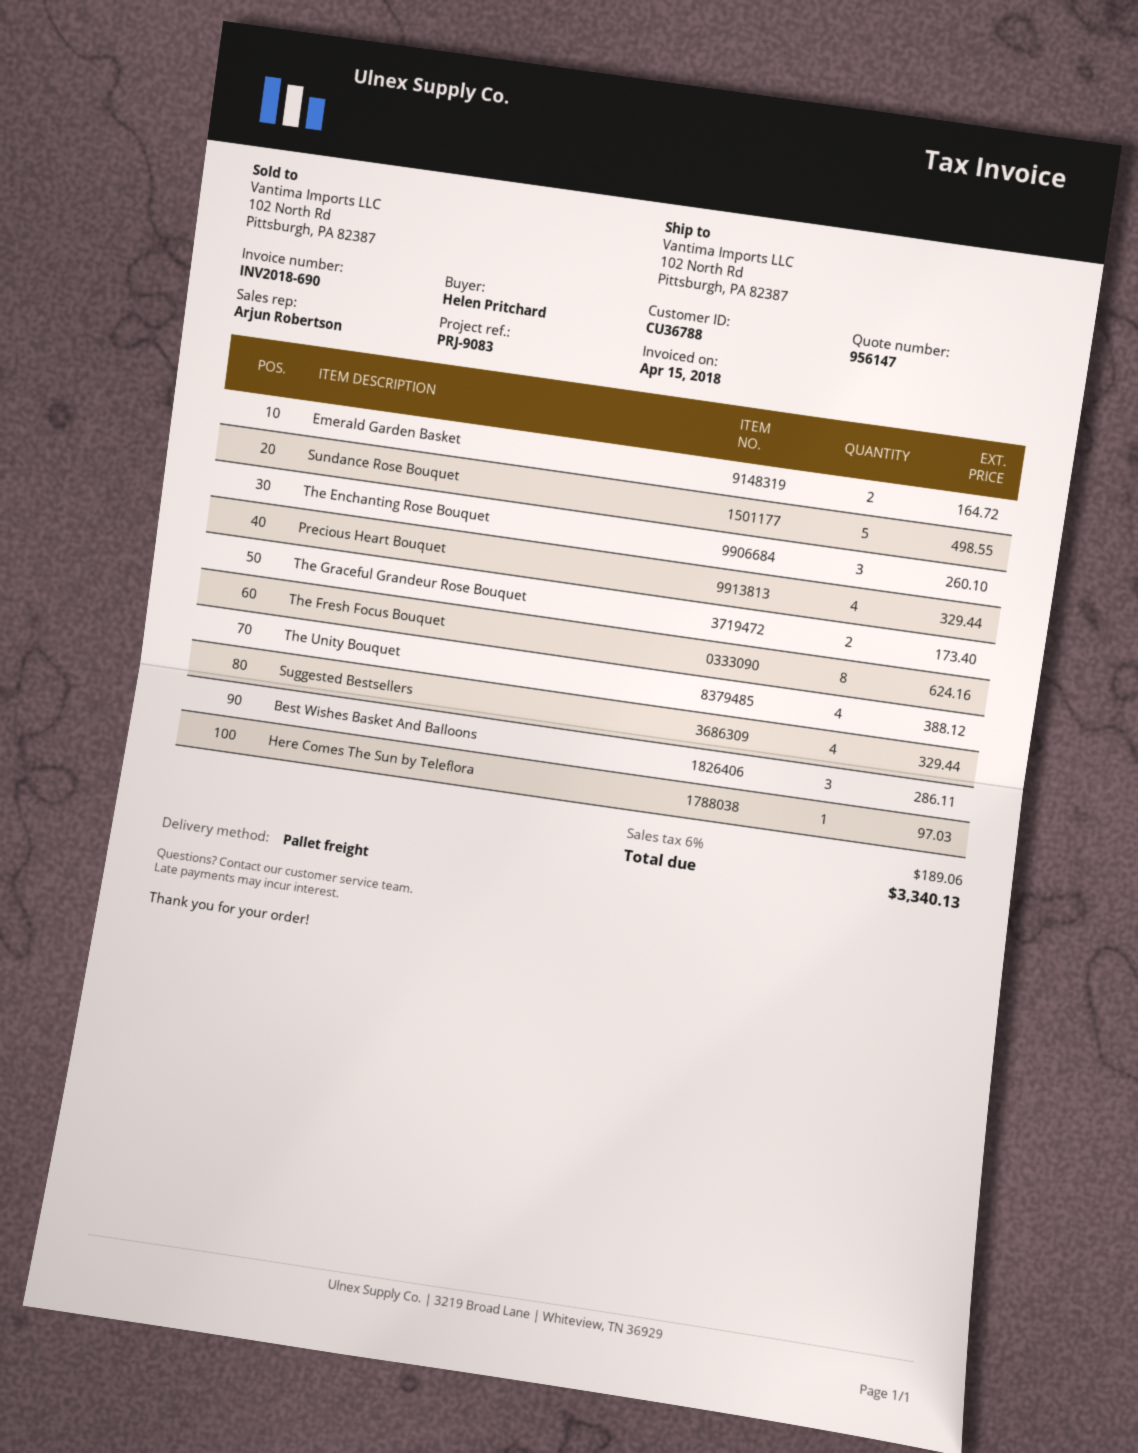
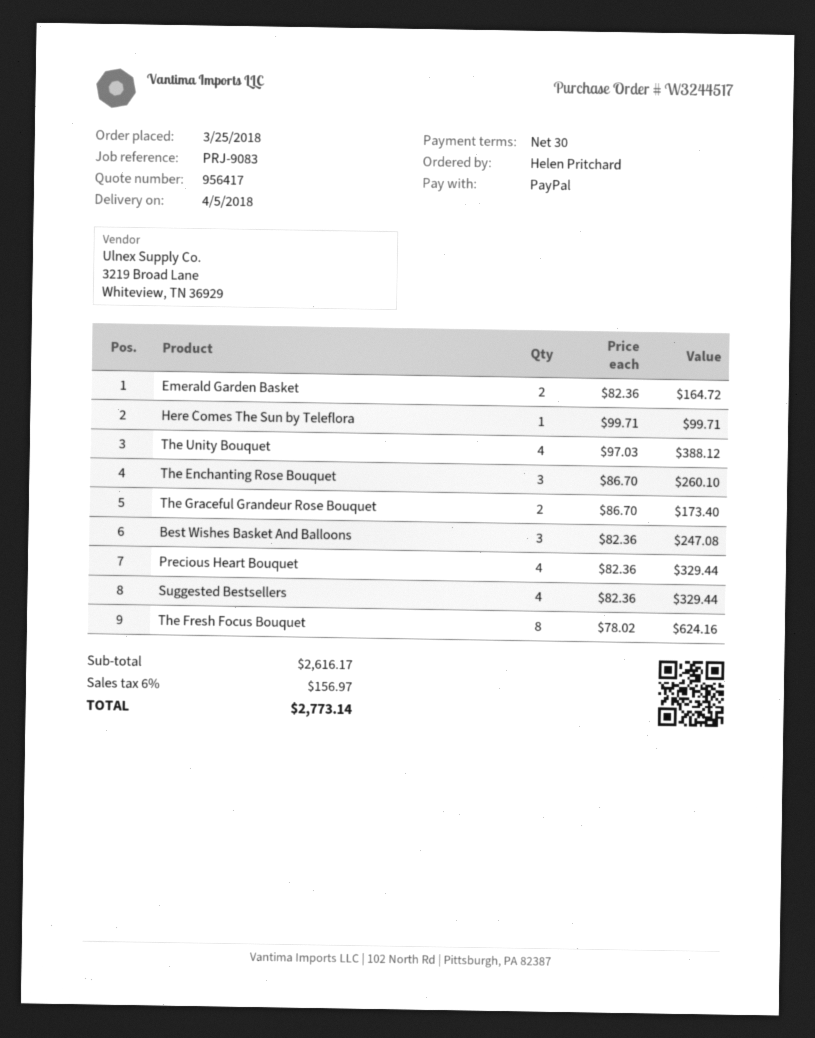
quote number: 956147 -> 956417
Sundance Rose Bouquet: 5 for 498.55 -> none
Best Wishes Basket And Balloons: 3 for 286.11 -> 3 for 247.08
Here Comes The Sun by Teleflora: 1 for 97.03 -> 1 for 99.71
tax: 6% = 189.06 -> 6% = 156.97
total: 3340.13 -> 2773.14

